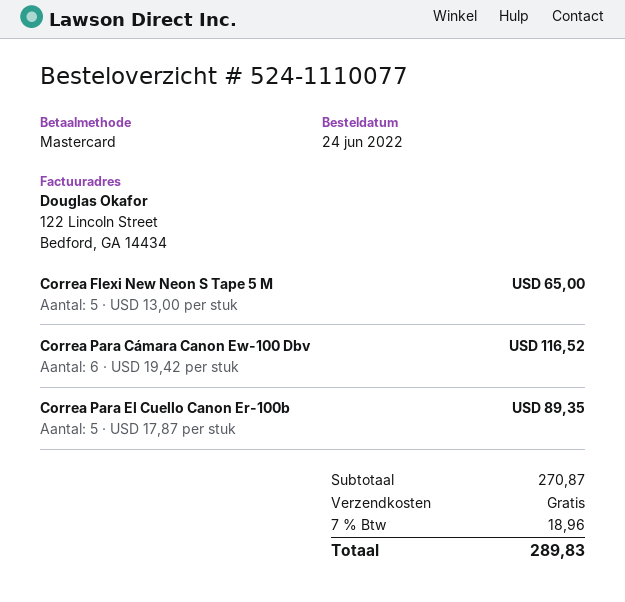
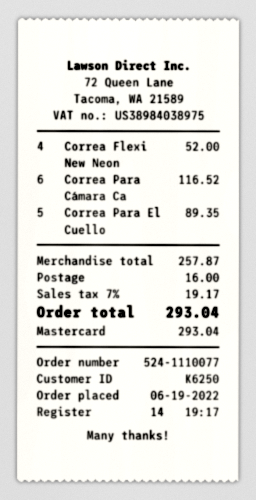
order date: 2022-06-24 -> 2022-06-19
Correa Flexi New Neon S Tape 5 M: 5 for 65.00 -> 4 for 52.00
subtotal: 270.87 -> 257.87
shipping: 0.00 -> 16.00
tax: 7% = 18.96 -> 7% = 19.17
total: 289.83 -> 293.04

